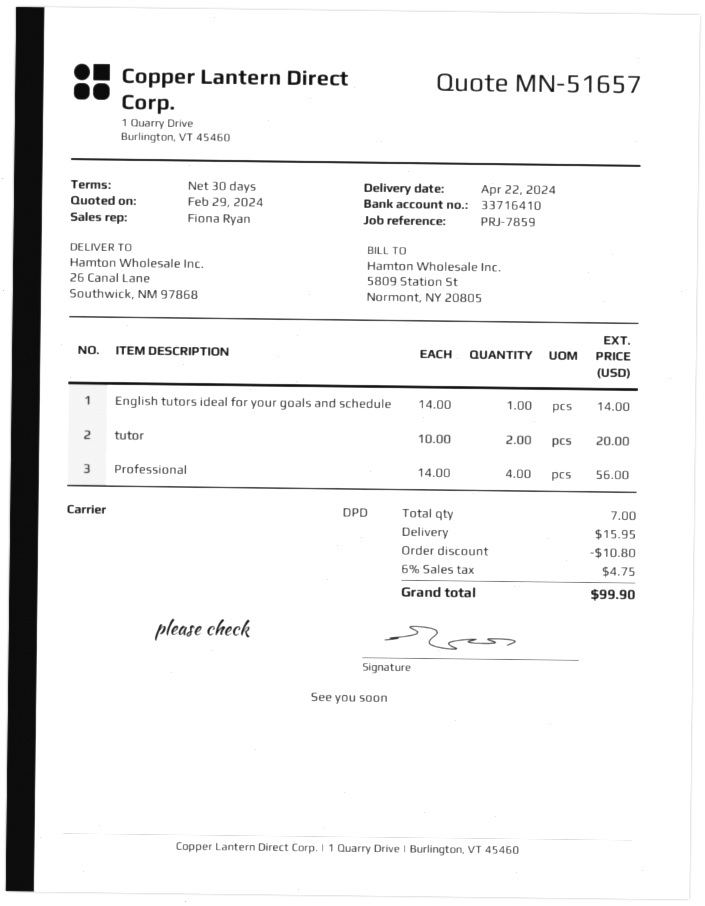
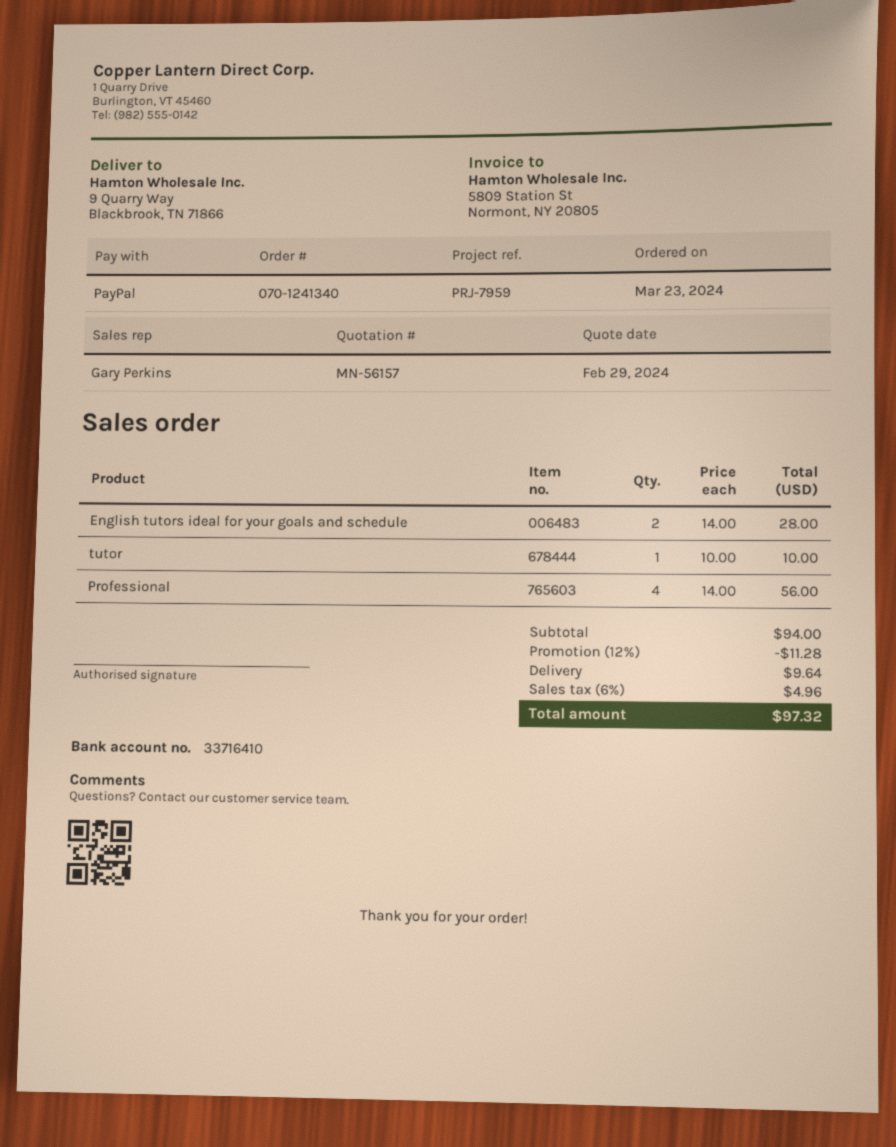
quote number: MN-51657 -> MN-56157
reference: PRJ-7859 -> PRJ-7959
sales rep: Fiona Ryan -> Gary Perkins
ship to: 26 Canal Lane, Southwick, NM 97868 -> 9 Quarry Way, Blackbrook, TN 71866
English tutors ideal for your goals and schedule: 1 x 14.00 = 14.00 -> 2 x 14.00 = 28.00
tutor: 2 x 10.00 = 20.00 -> 1 x 10.00 = 10.00
discount: 10.80 -> 11.28
shipping: 15.95 -> 9.64
tax: 6% = 4.75 -> 6% = 4.96
total: 99.90 -> 97.32

